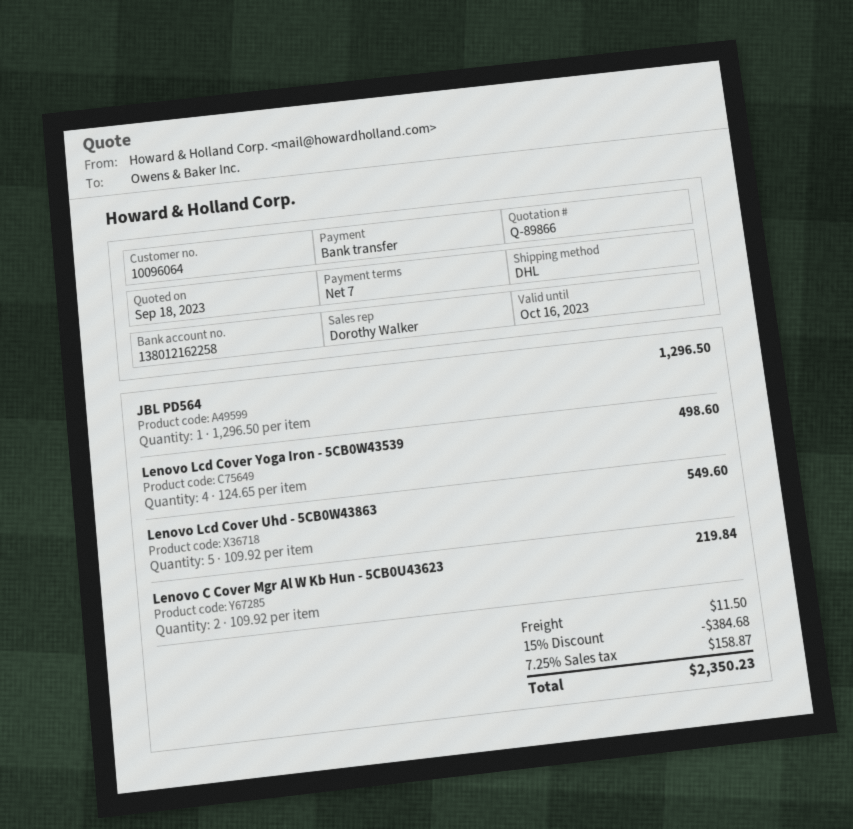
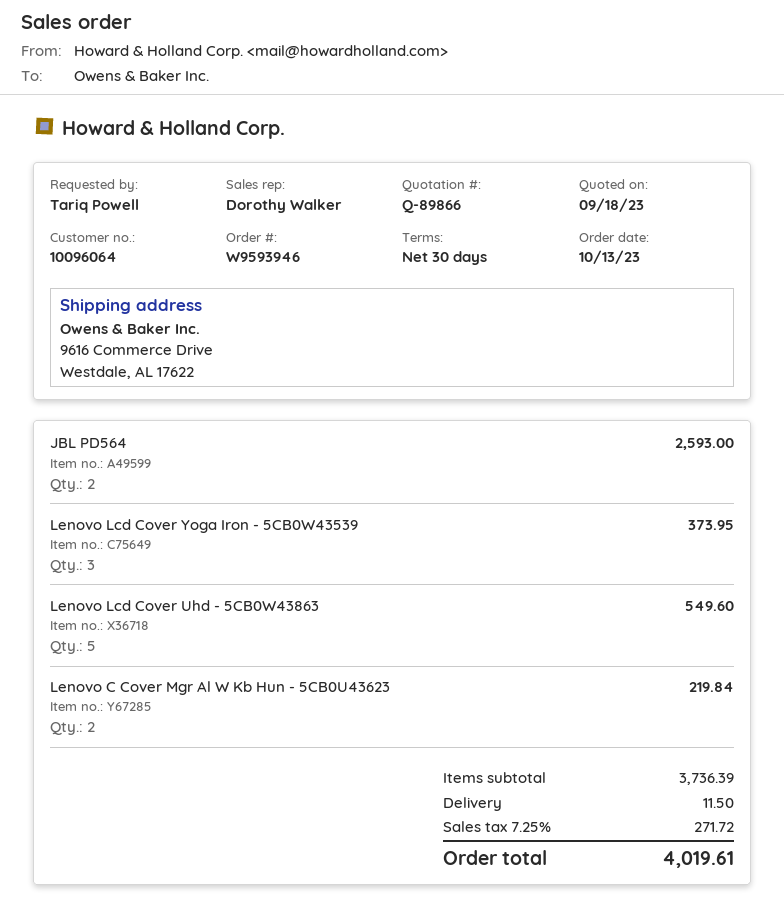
payment terms: 7 days -> 30 days
JBL PD564: 1 for 1296.50 -> 2 for 2593.00
Lenovo Lcd Cover Yoga Iron - 5CB0W43539: 4 for 498.60 -> 3 for 373.95
discount: 15% = 384.68 -> none
tax: 7.25% = 158.87 -> 7.25% = 271.72
total: 2350.23 -> 4019.61

